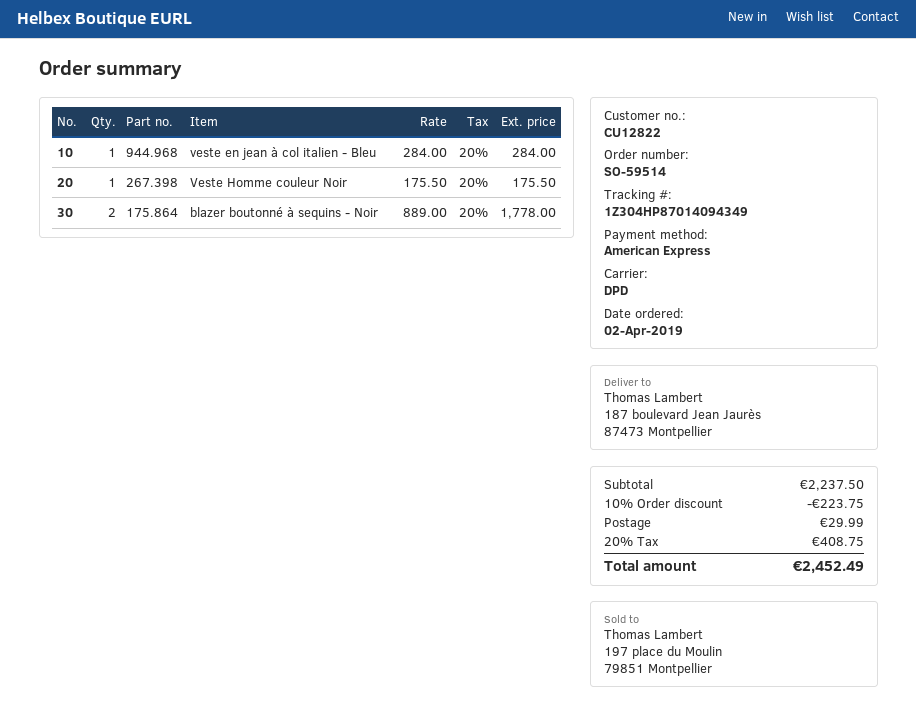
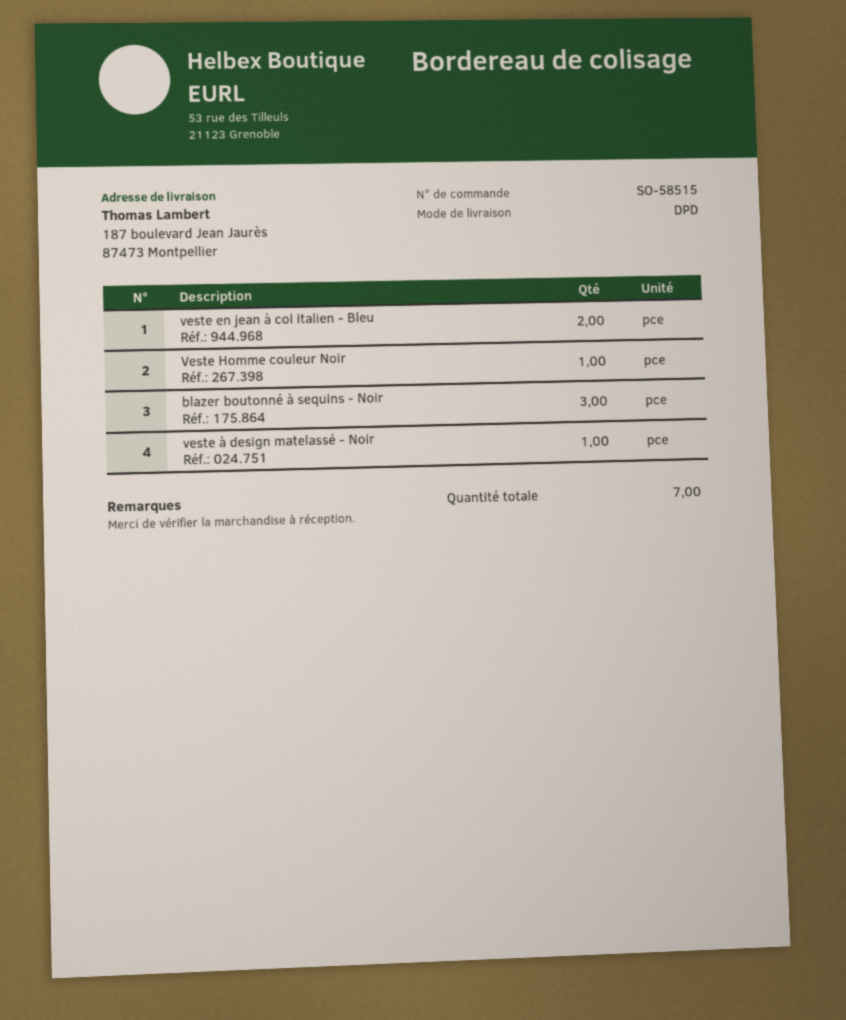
order number: SO-59514 -> SO-58515
veste en jean à col italien - Bleu: 1 -> 2
blazer boutonné à sequins - Noir: 2 -> 3
veste à design matelassé - Noir: none -> 1

